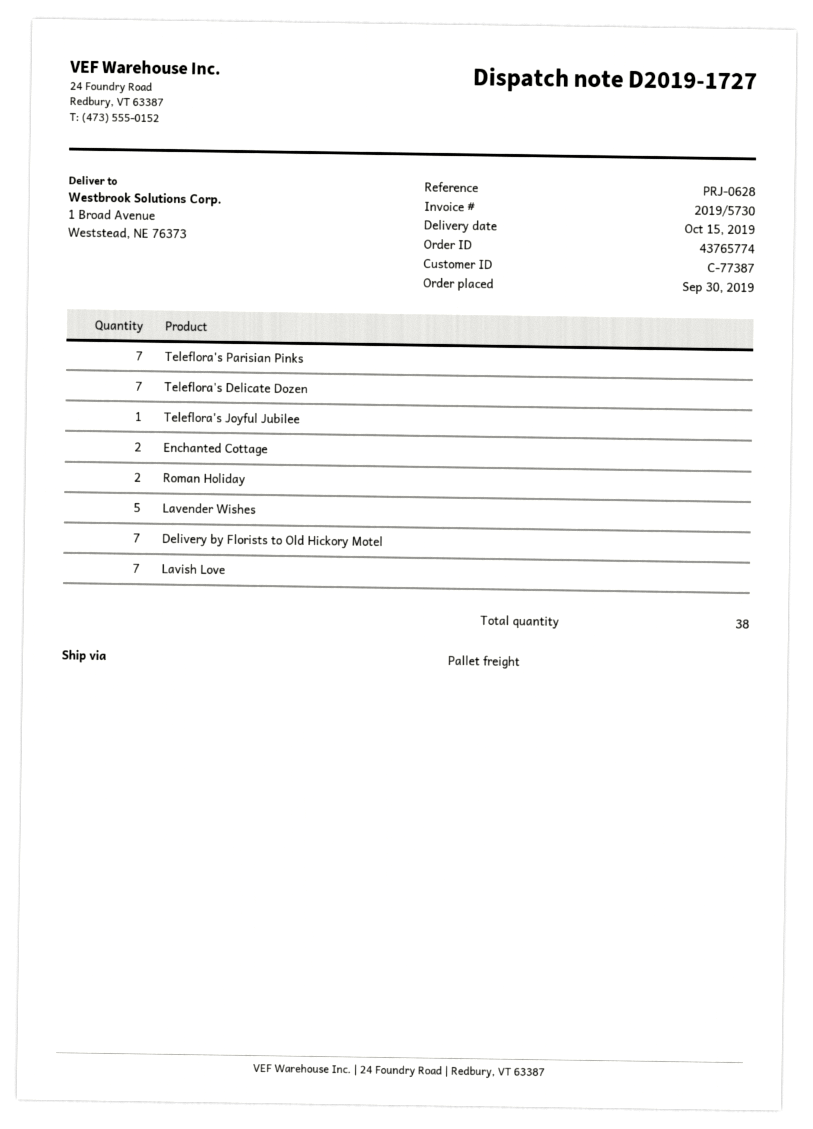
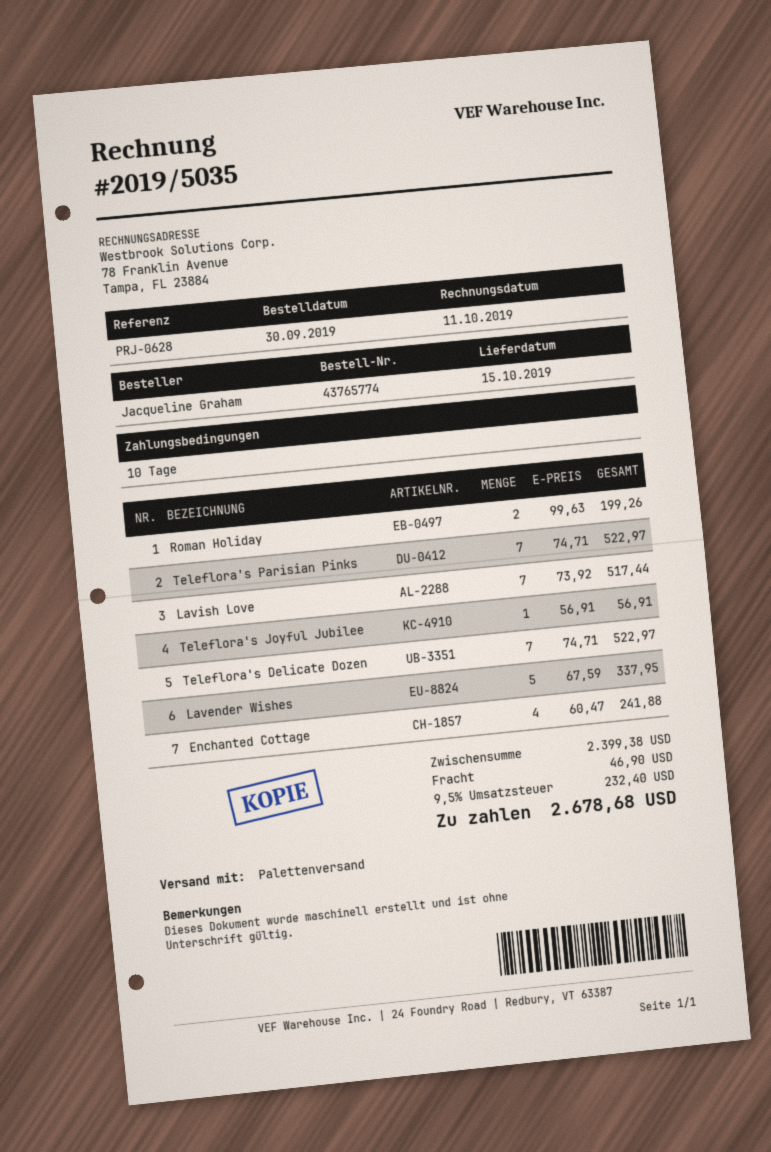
invoice number: 2019/5730 -> 2019/5035
Enchanted Cottage: 2 -> 4
Delivery by Florists to Old Hickory Motel: 7 -> none

